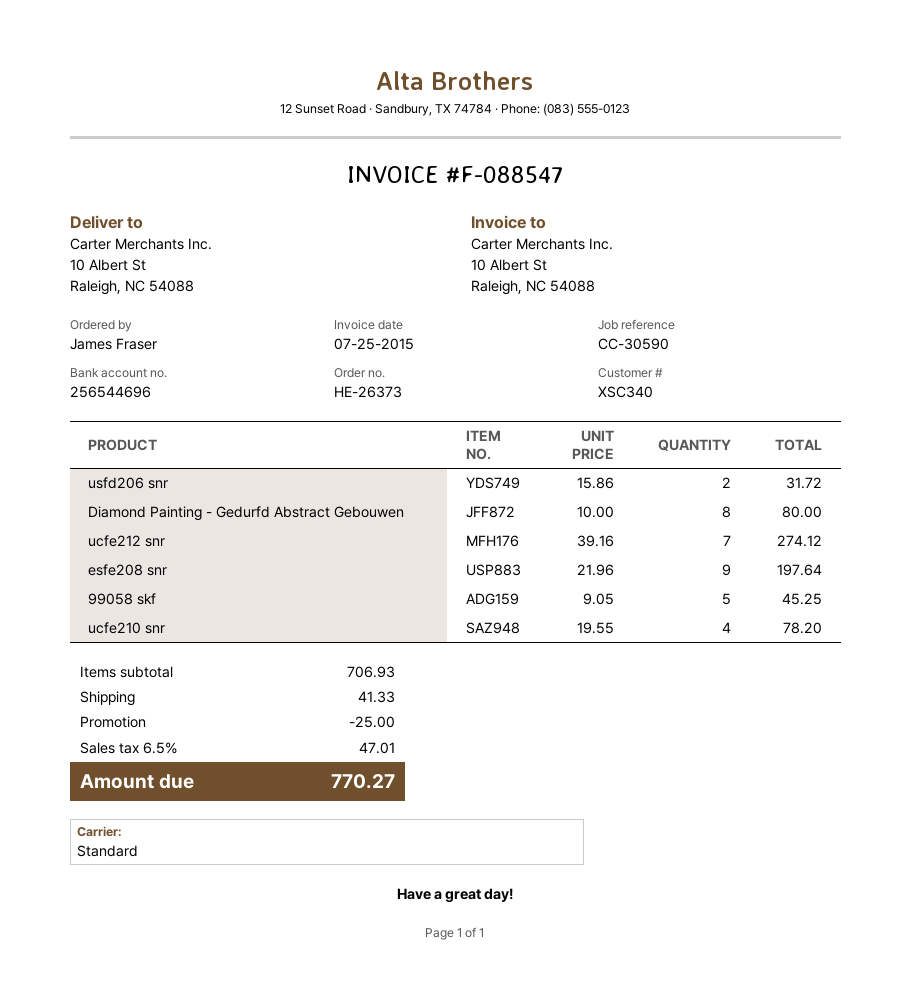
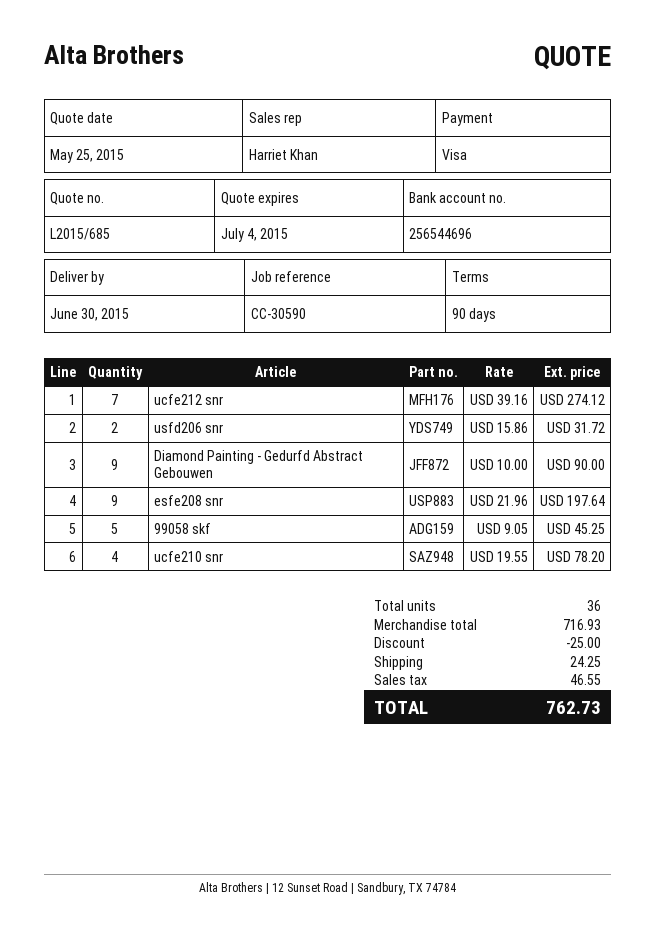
Diamond Painting - Gedurfd Abstract Gebouwen: 8 x 10.00 = 80.00 -> 9 x 10.00 = 90.00
subtotal: 706.93 -> 716.93
shipping: 41.33 -> 24.25
tax: 47.01 -> 46.55
total: 770.27 -> 762.73

